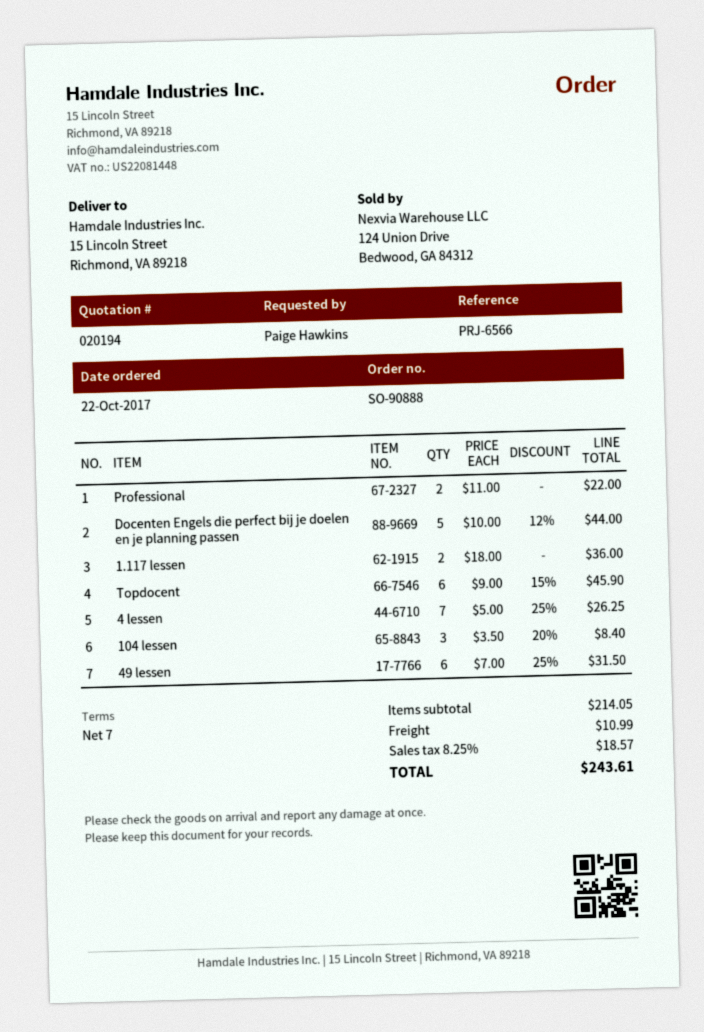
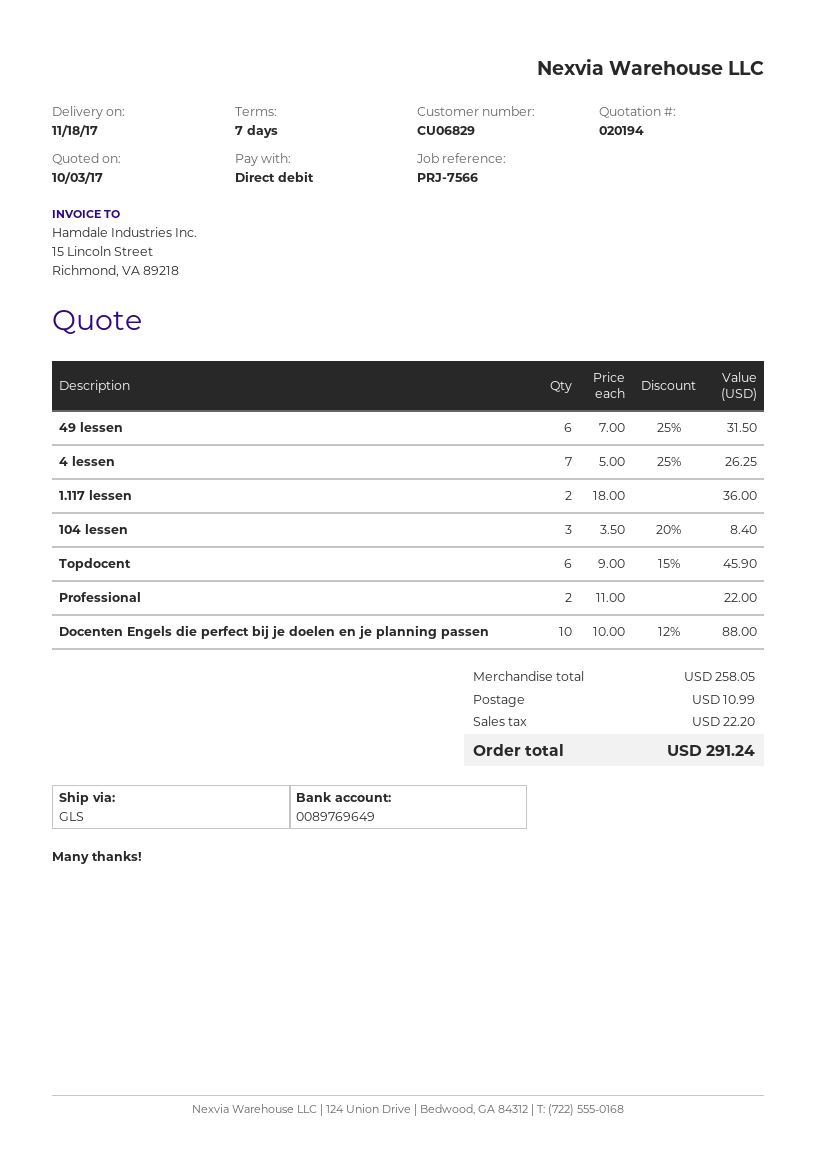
reference: PRJ-6566 -> PRJ-7566
Docenten Engels die perfect bij je doelen en je planning passen: 5 x 10.00 - 12% = 44.00 -> 10 x 10.00 - 12% = 88.00
subtotal: 214.05 -> 258.05
tax: 18.57 -> 22.20
total: 243.61 -> 291.24

